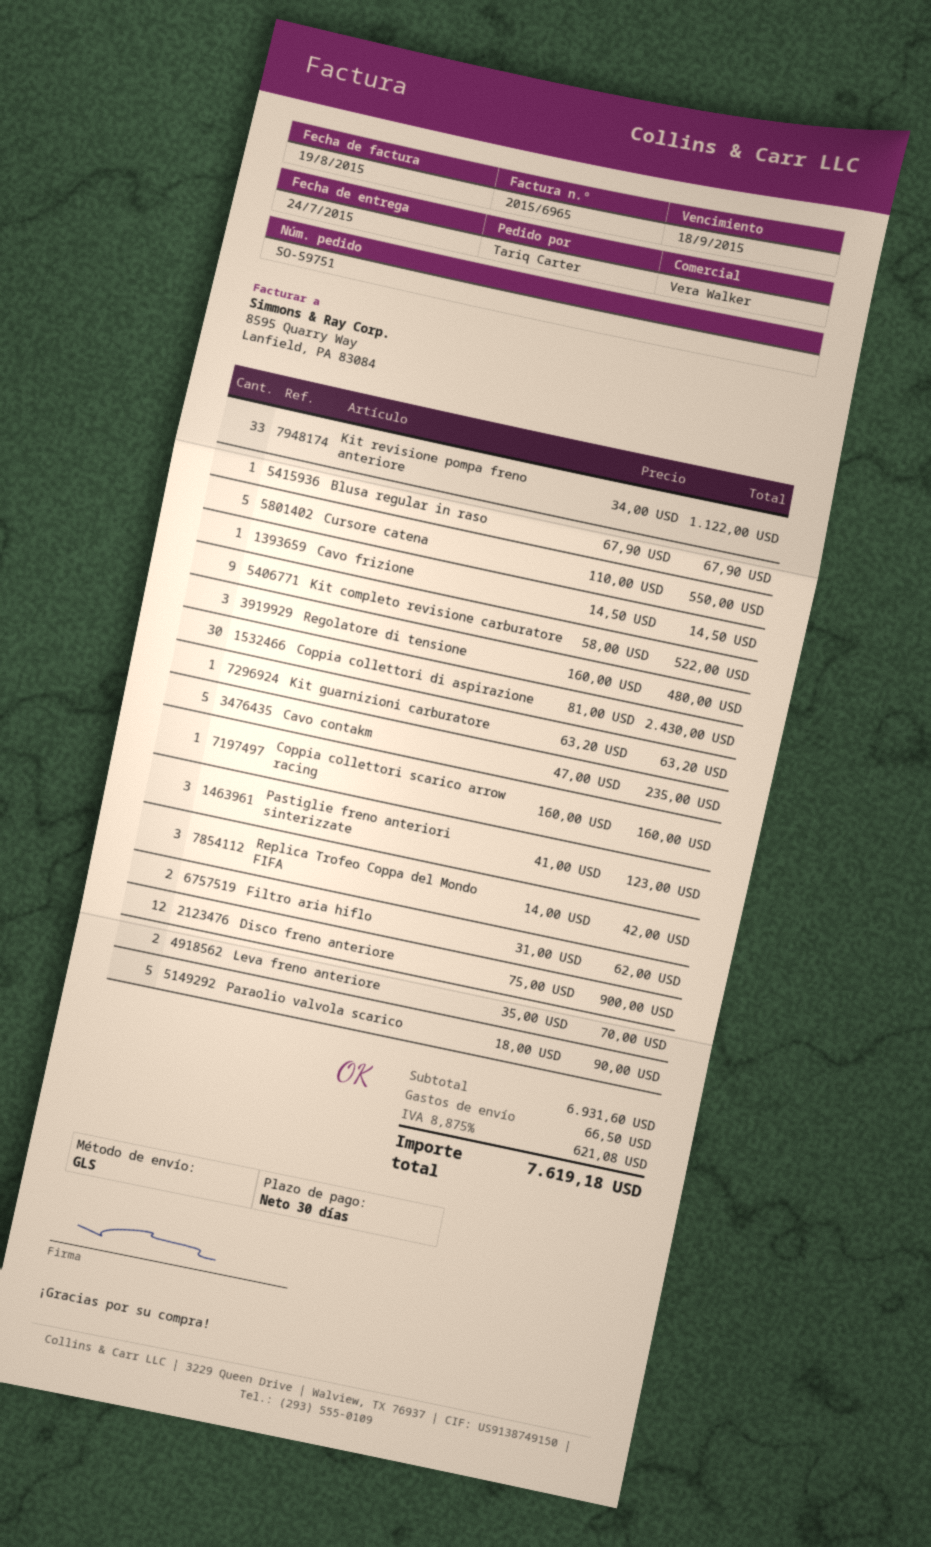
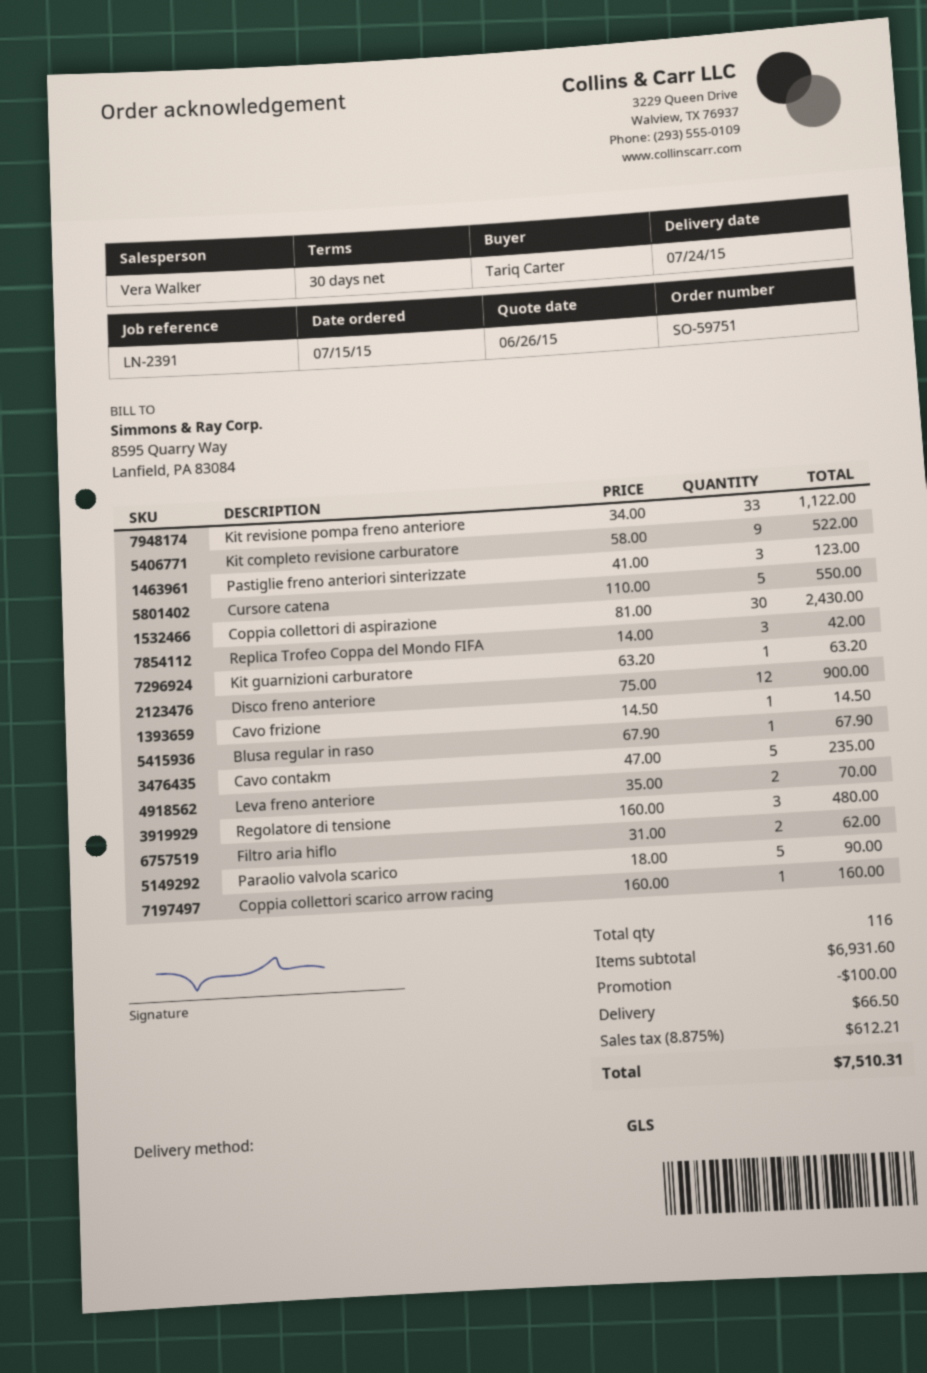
discount: none -> 100.00
tax: 8.875% = 621.08 -> 8.875% = 612.21
total: 7619.18 -> 7510.31

